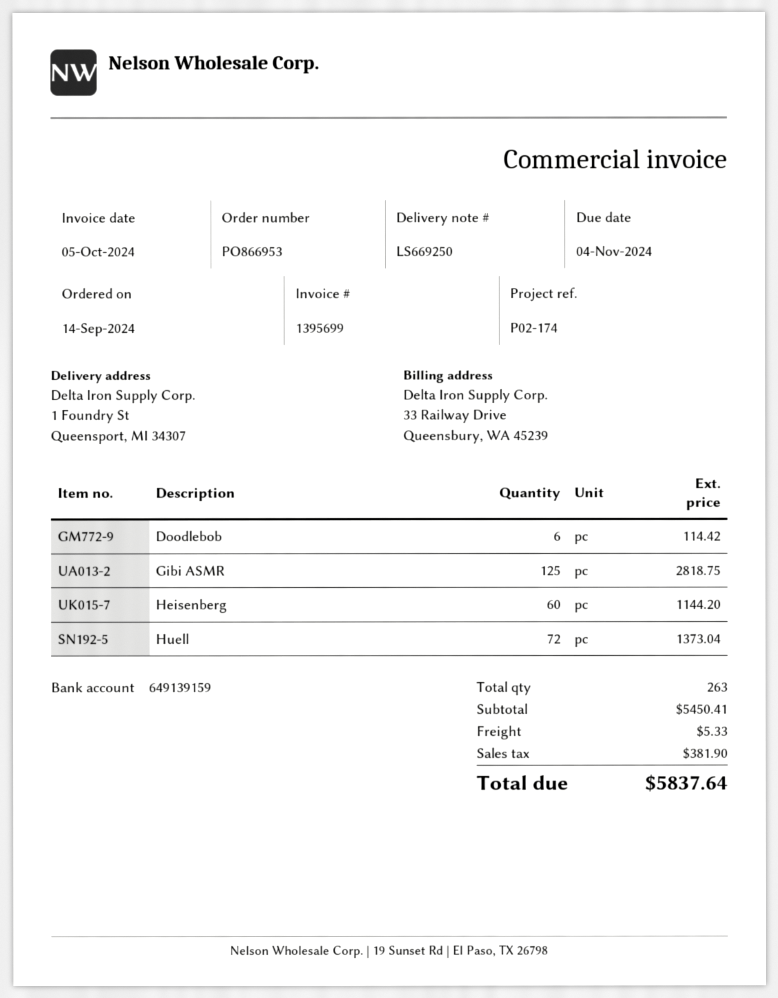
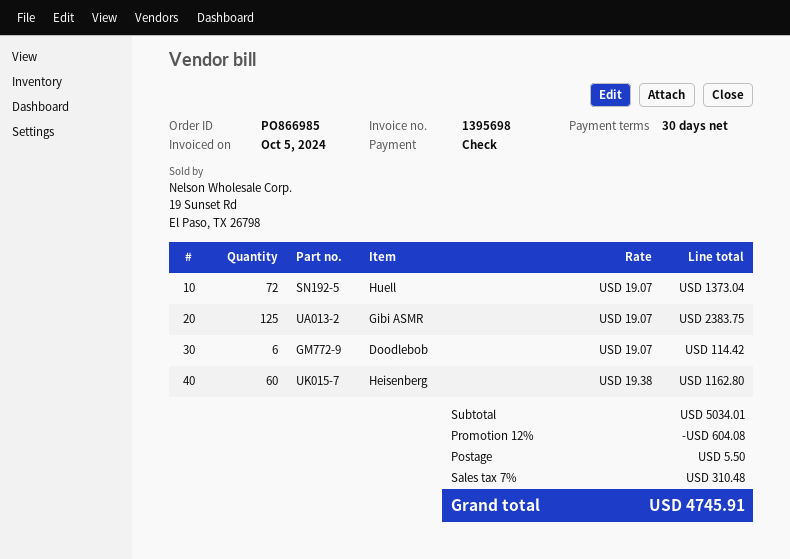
order number: PO866953 -> PO866985
invoice number: 1395699 -> 1395698
Gibi ASMR: 125 for 2818.75 -> 125 for 2383.75
Heisenberg: 60 for 1144.20 -> 60 for 1162.80
subtotal: 5450.41 -> 5034.01
discount: none -> 12% = 604.08
shipping: 5.33 -> 5.50
tax: 381.90 -> 310.48
total: 5837.64 -> 4745.91

